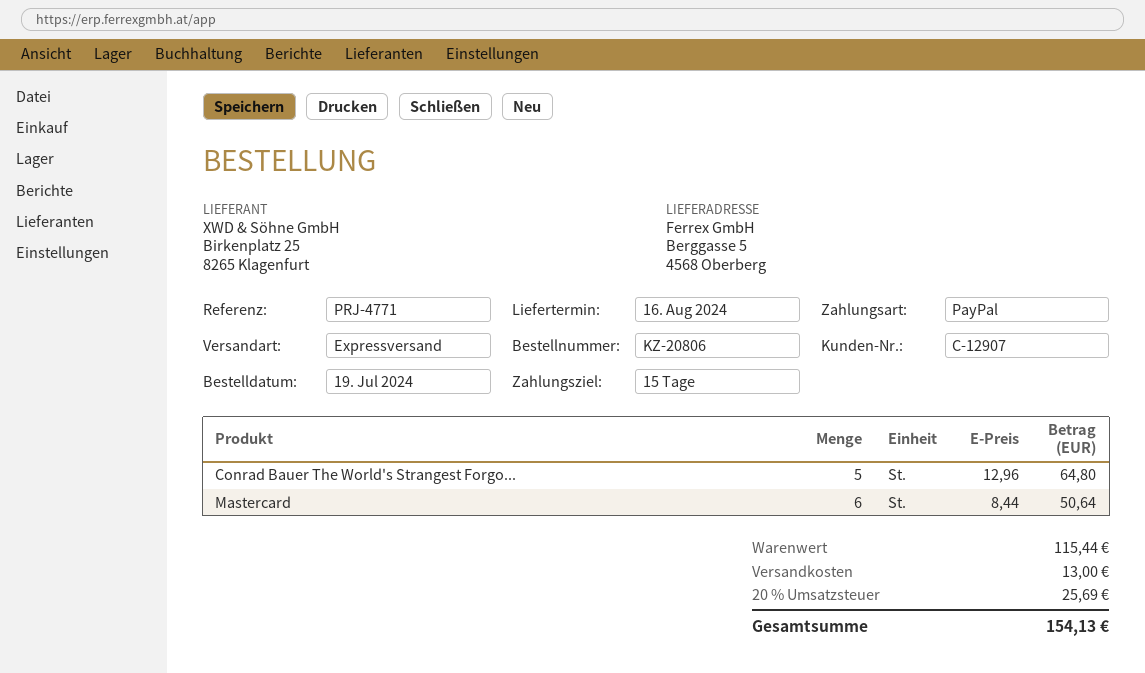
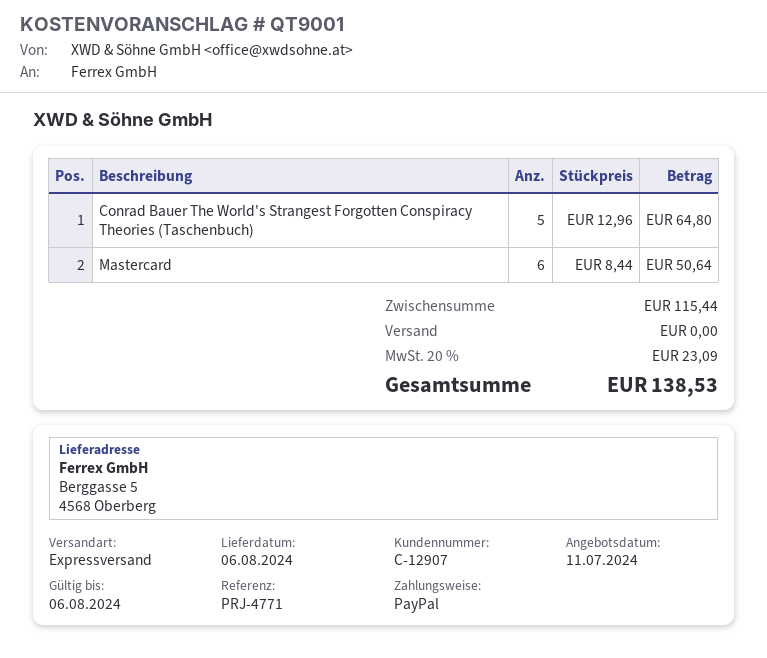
delivery date: 2024-08-16 -> 2024-08-06
shipping: 13.00 -> 0.00
tax: 20% = 25.69 -> 20% = 23.09
total: 154.13 -> 138.53

